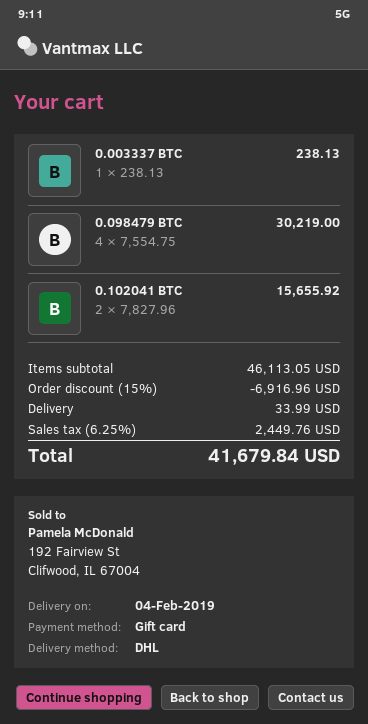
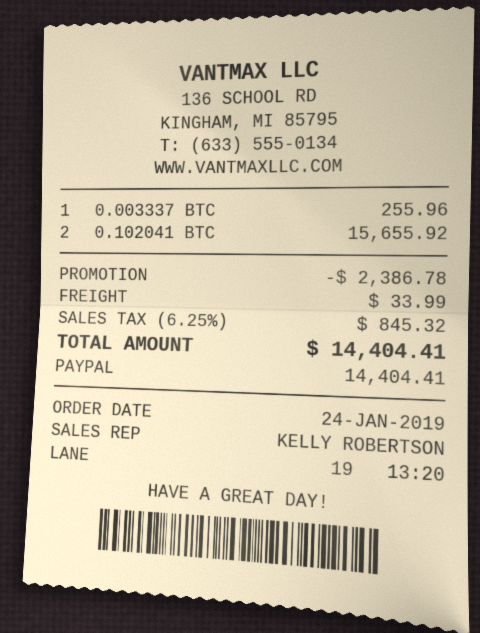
payment method: gift card -> PayPal
0.003337 BTC: 1 for 238.13 -> 1 for 255.96
0.098479 BTC: 4 for 30219.00 -> none
discount: 6916.96 -> 2386.78
tax: 6.25% = 2449.76 -> 6.25% = 845.32
total: 41679.84 -> 14404.41

